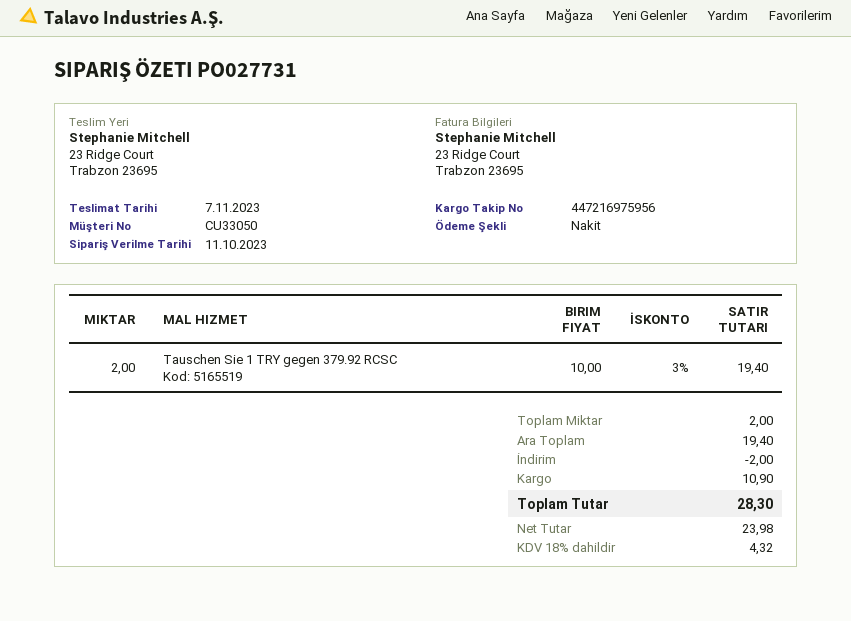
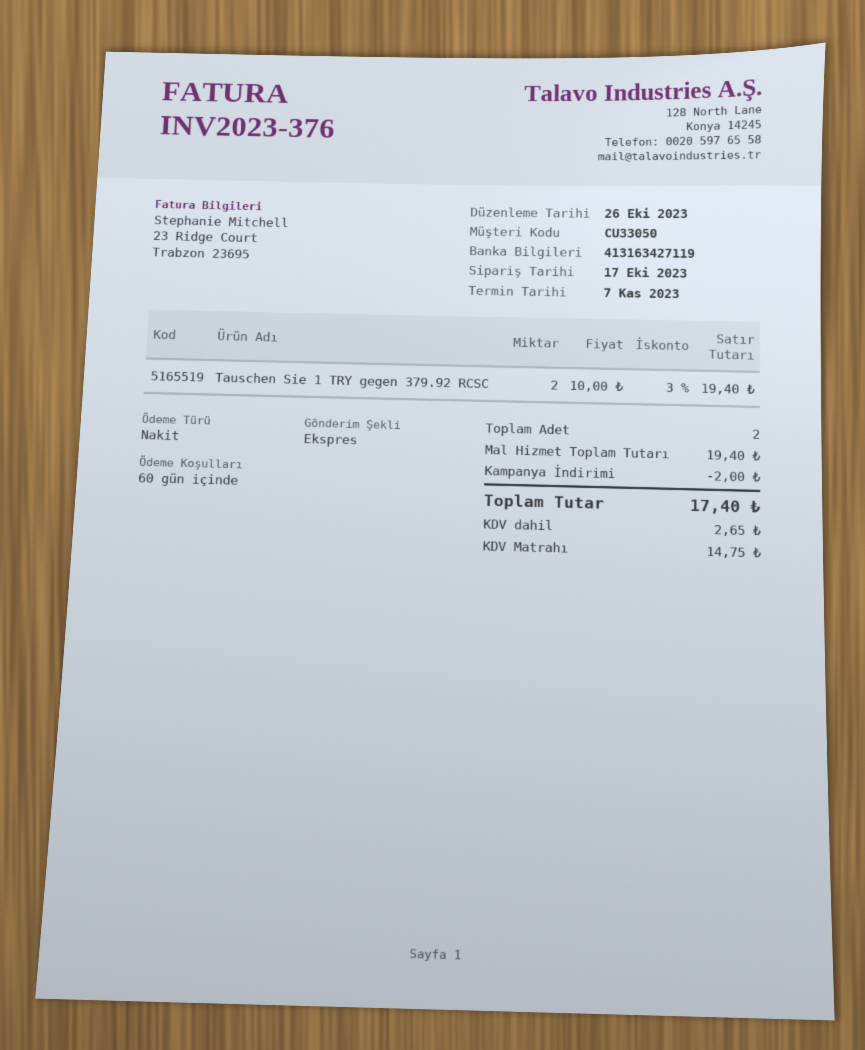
order date: 2023-10-11 -> 2023-10-17
shipping: 10.90 -> none
net: 23.98 -> 14.75
tax: 4.32 -> 2.65
total: 28.30 -> 17.40

